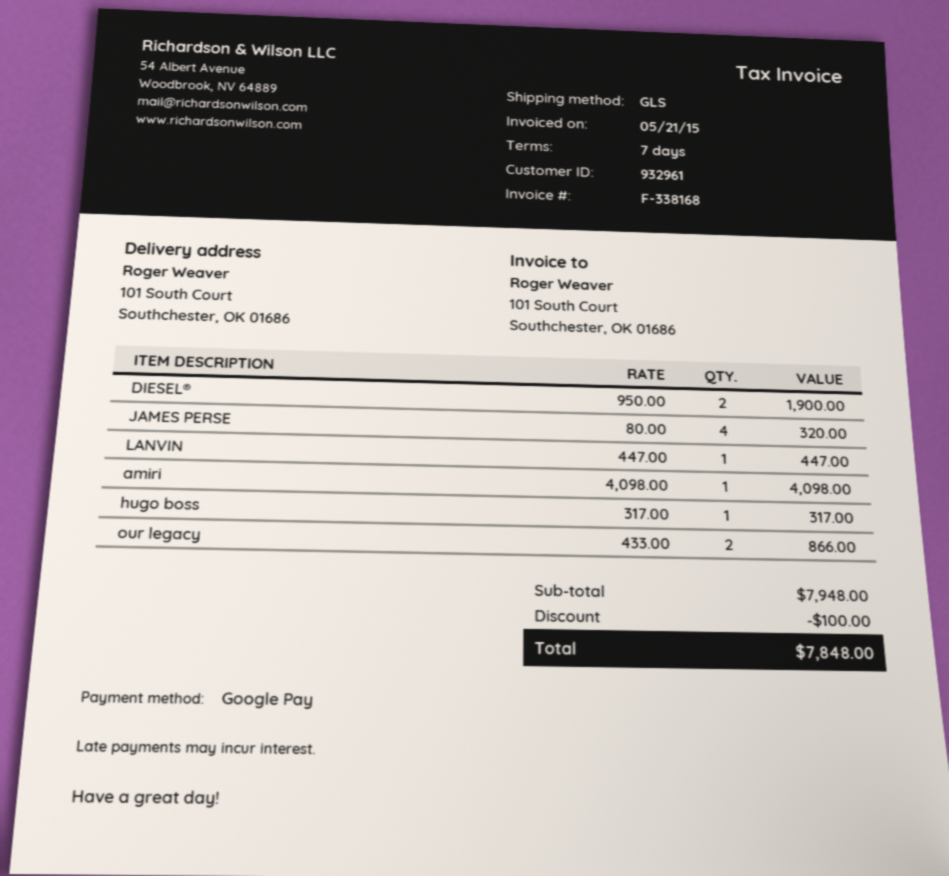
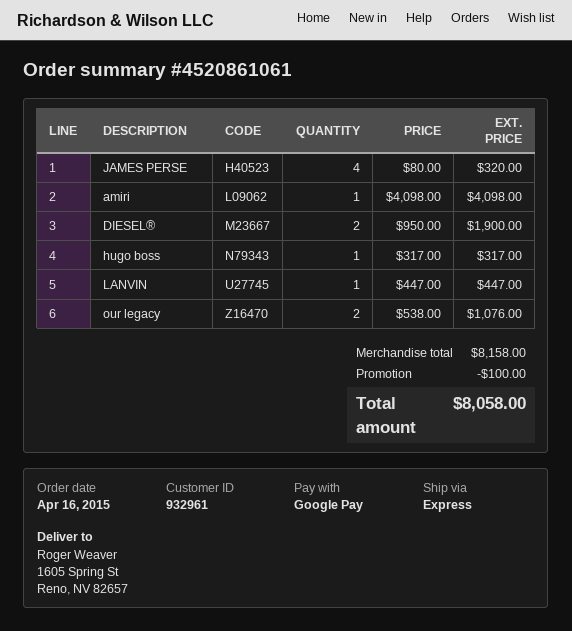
shipping method: GLS -> express
ship to: 101 South Court, Southchester, OK 01686 -> 1605 Spring St, Reno, NV 82657
our legacy: 2 x 433.00 = 866.00 -> 2 x 538.00 = 1076.00
subtotal: 7948.00 -> 8158.00
total: 7848.00 -> 8058.00

